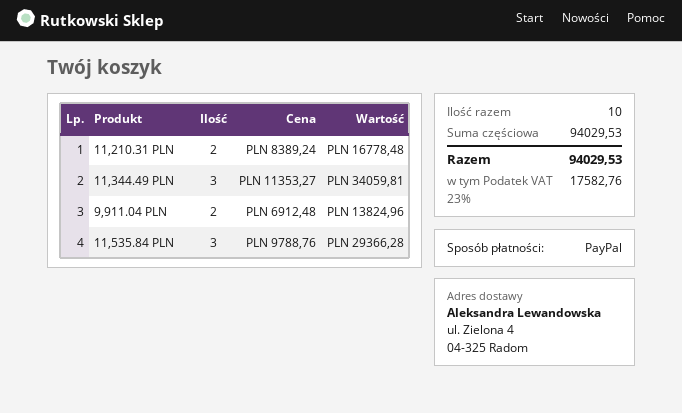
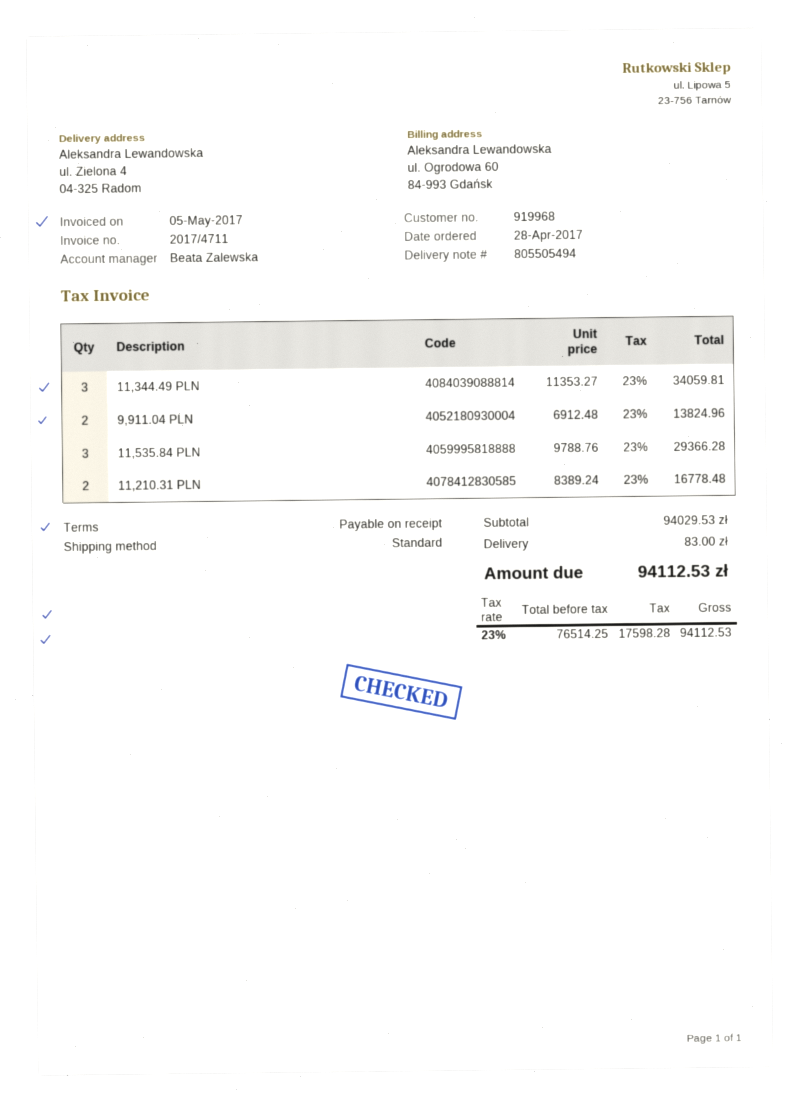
shipping: none -> 83.00
tax: 23% = 17582.76 -> 23% = 17598.28
total: 94029.53 -> 94112.53

